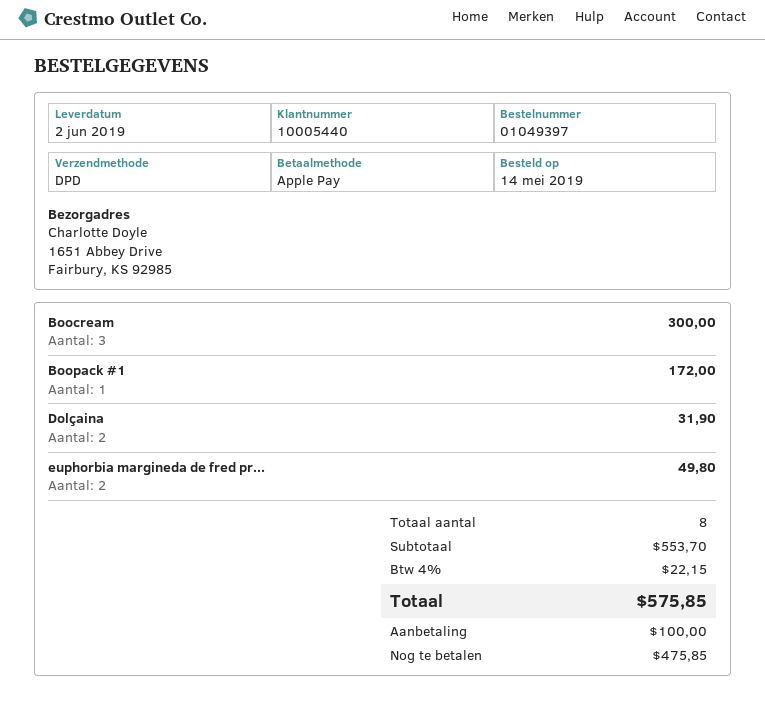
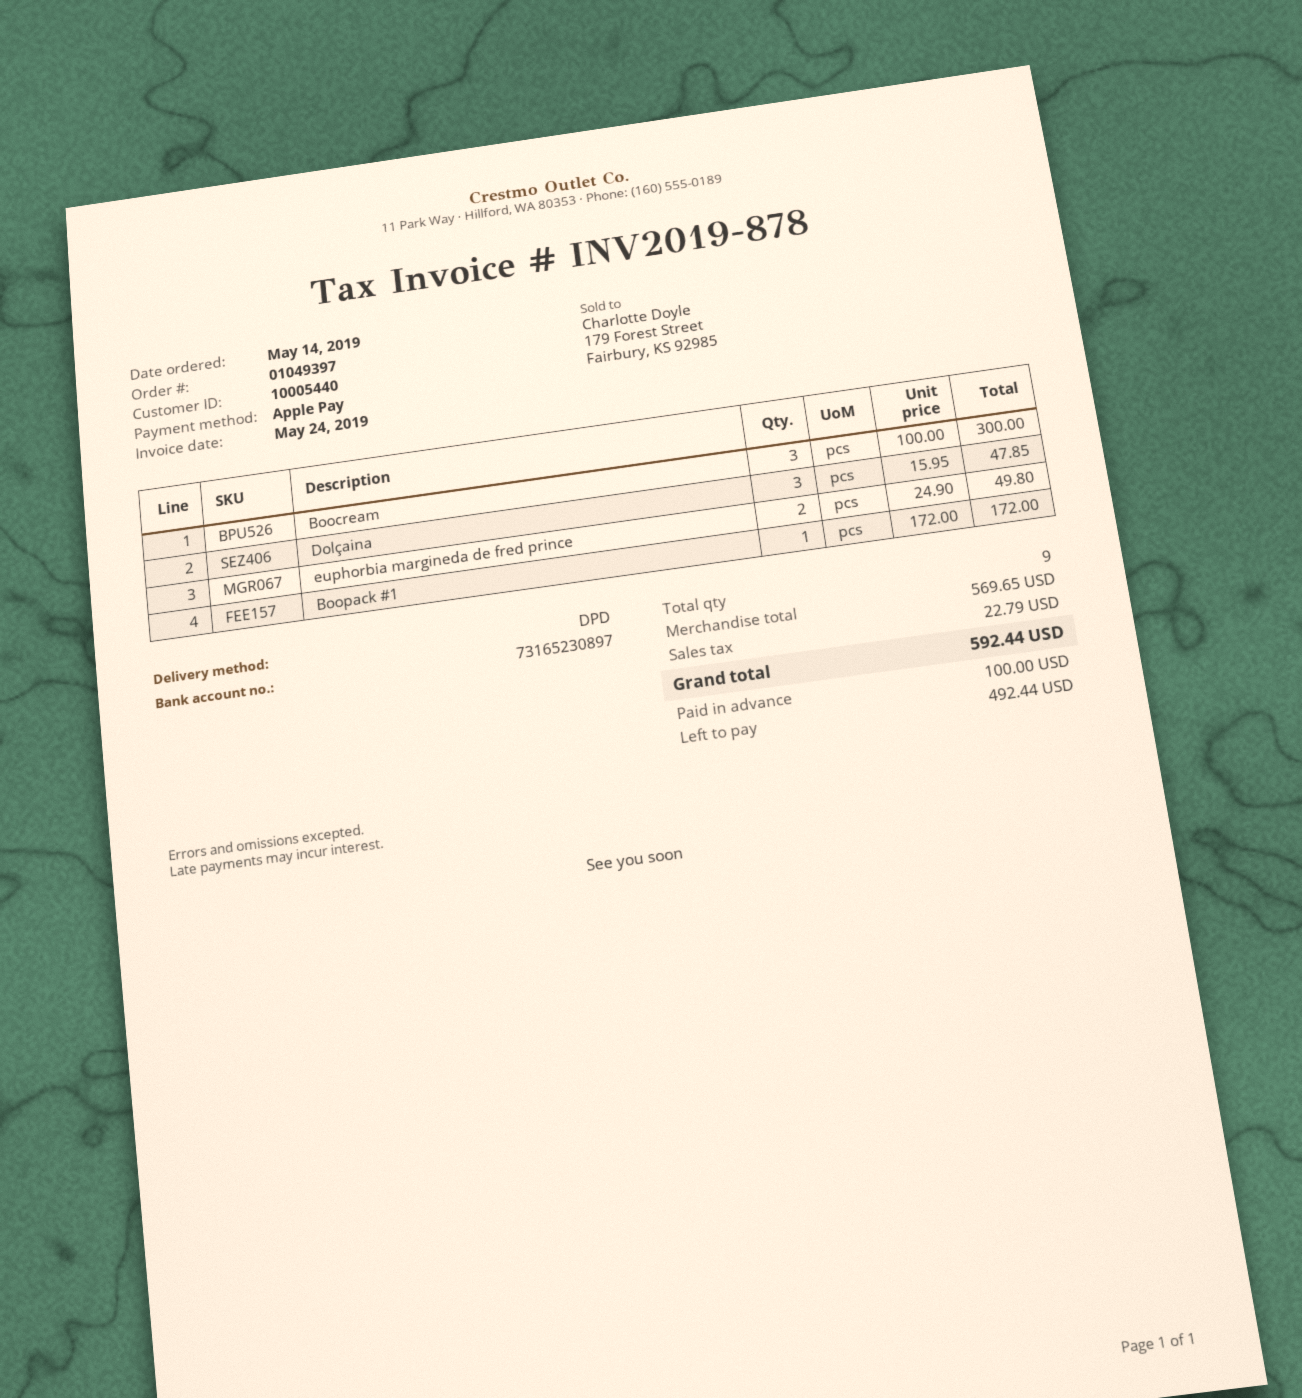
Dolçaina: 2 for 31.90 -> 3 for 47.85
total quantity: 8 -> 9
subtotal: 553.70 -> 569.65
tax: 22.15 -> 22.79
total: 575.85 -> 592.44
balance: 475.85 -> 492.44

